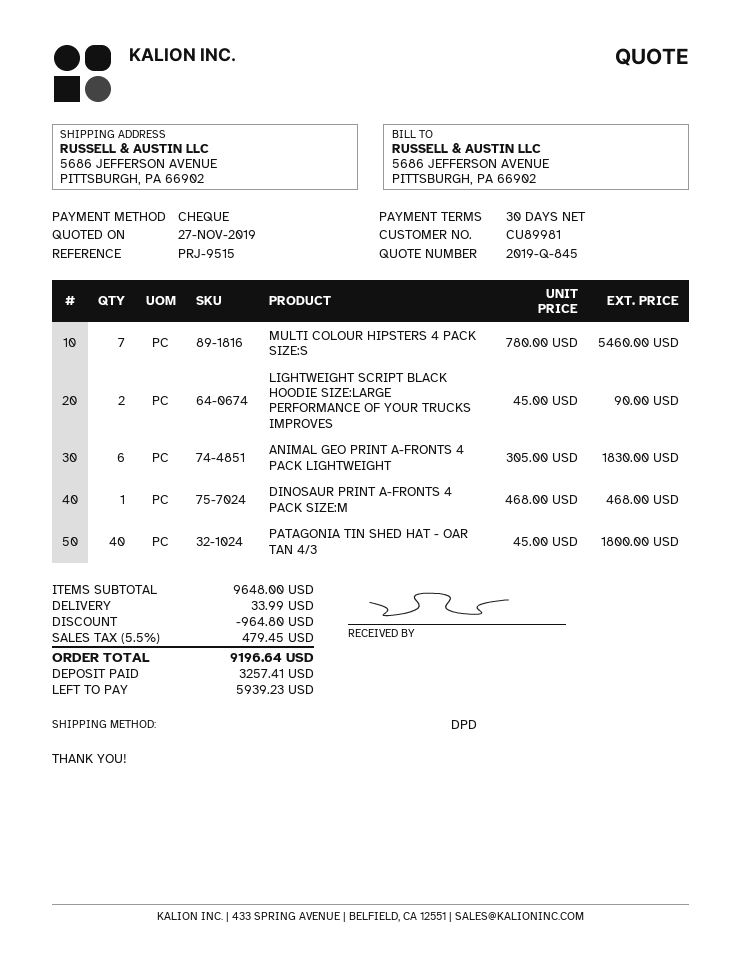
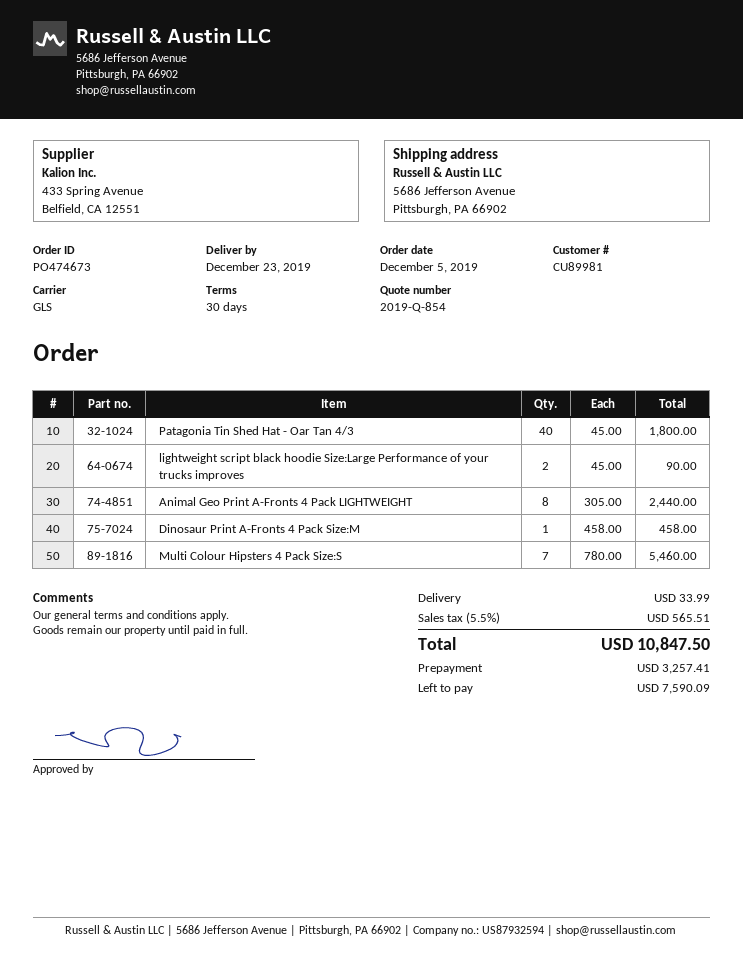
quote number: 2019-Q-845 -> 2019-Q-854
shipping method: DPD -> GLS
ANIMAL GEO PRINT A-FRONTS 4 PACK LIGHTWEIGHT: 6 x 305.00 = 1830.00 -> 8 x 305.00 = 2440.00
DINOSAUR PRINT A-FRONTS 4 PACK SIZE:M: 1 x 468.00 = 468.00 -> 1 x 458.00 = 458.00
discount: 964.80 -> none
tax: 5.5% = 479.45 -> 5.5% = 565.51
total: 9196.64 -> 10847.50
balance: 5939.23 -> 7590.09

